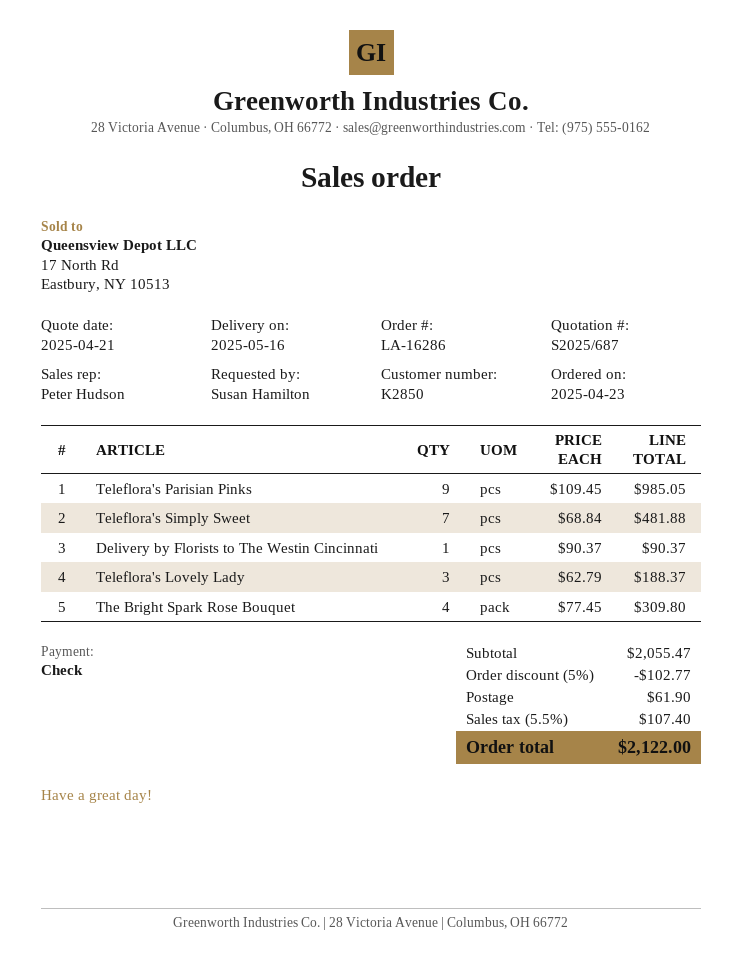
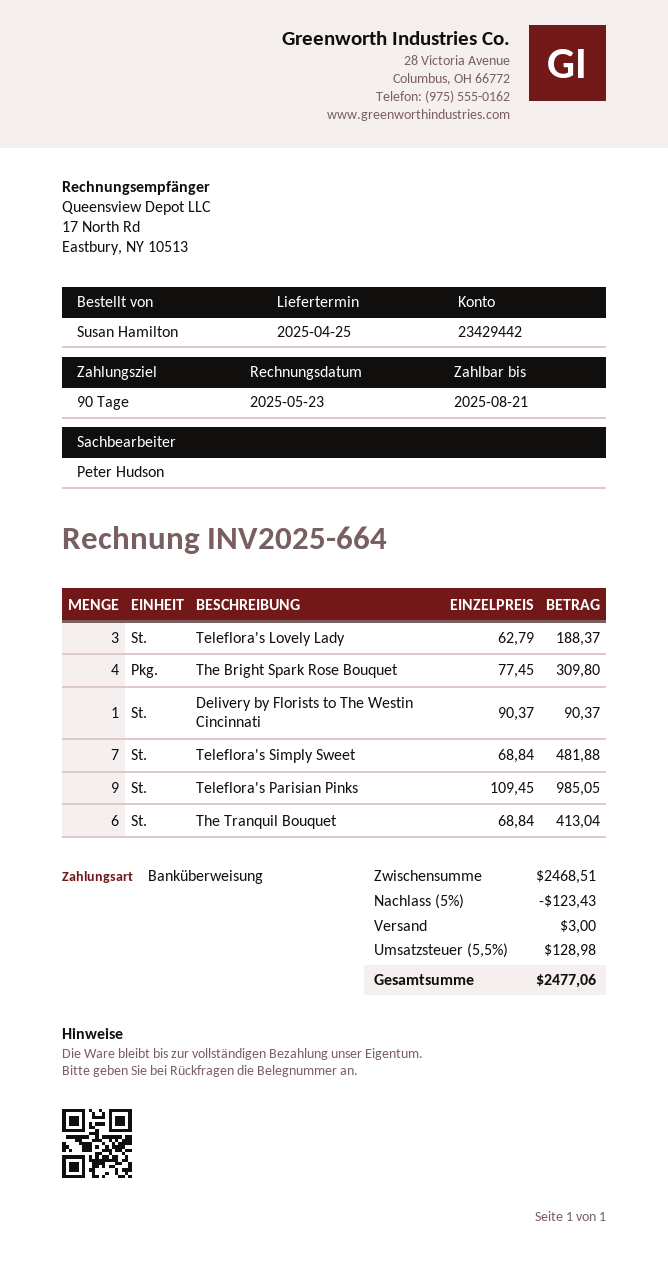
delivery date: 2025-05-16 -> 2025-04-25
payment method: cheque -> bank transfer
The Tranquil Bouquet: none -> 6 x 68.84 = 413.04
subtotal: 2055.47 -> 2468.51
discount: 5% = 102.77 -> 5% = 123.43
shipping: 61.90 -> 3.00
tax: 5.5% = 107.40 -> 5.5% = 128.98
total: 2122.00 -> 2477.06

